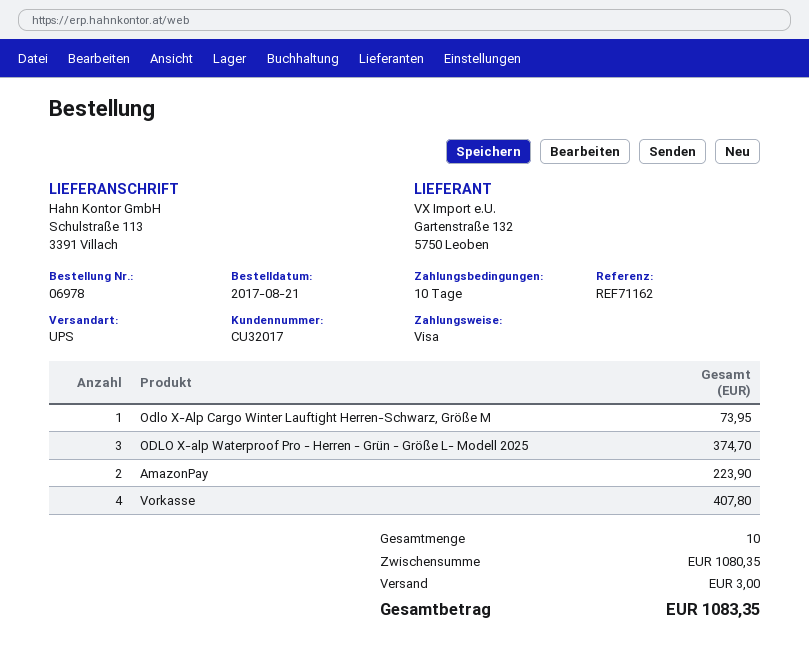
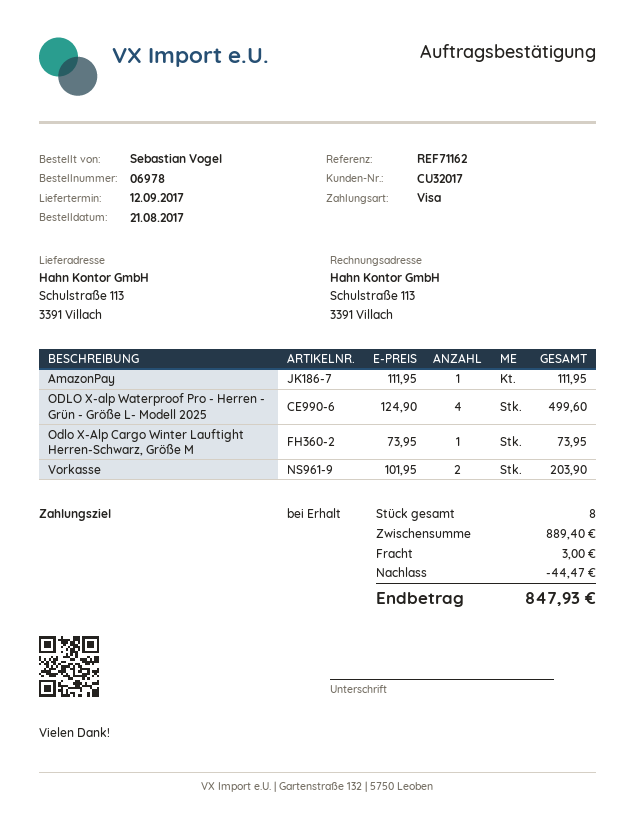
payment terms: 10 days -> on receipt
ODLO X-alp Waterproof Pro - Herren - Grün - Größe L- Modell 2025: 3 for 374.70 -> 4 for 499.60
AmazonPay: 2 for 223.90 -> 1 for 111.95
Vorkasse: 4 for 407.80 -> 2 for 203.90
total quantity: 10 -> 8
subtotal: 1080.35 -> 889.40
discount: none -> 44.47
total: 1083.35 -> 847.93

